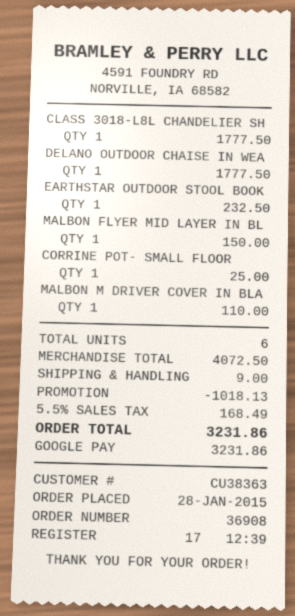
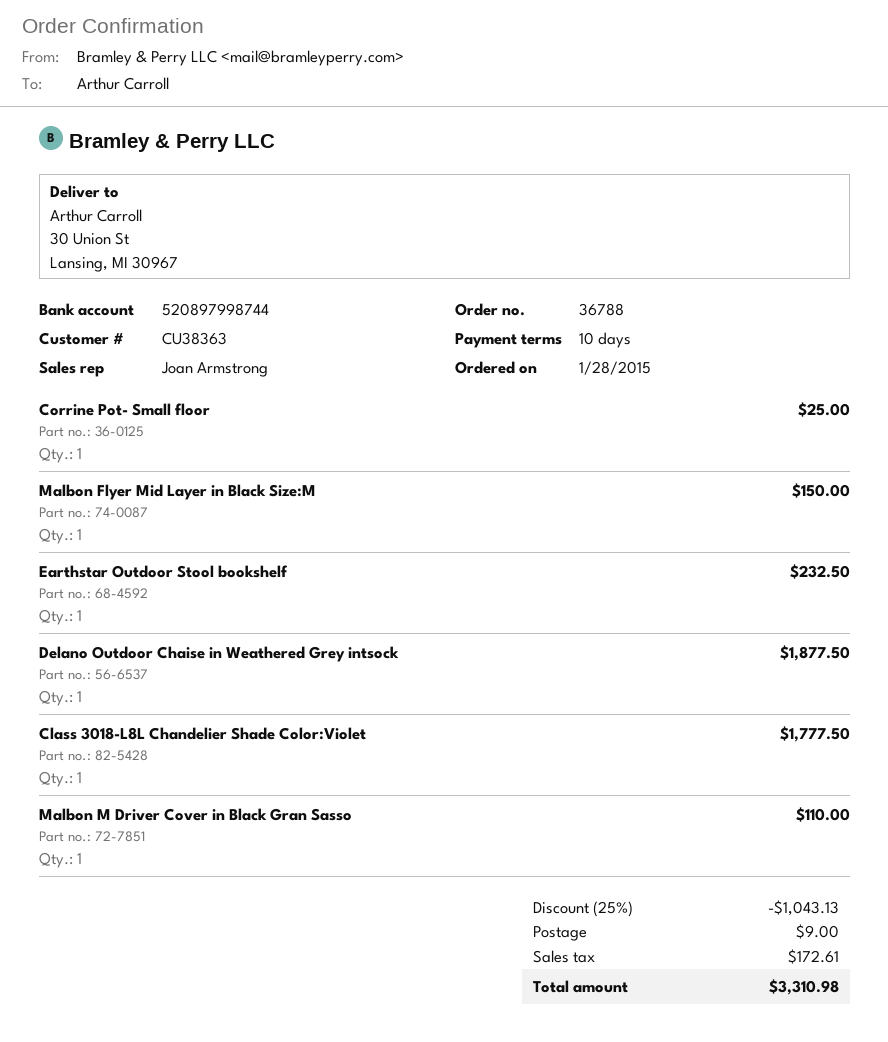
order number: 36908 -> 36788
DELANO OUTDOOR CHAISE IN WEA: 1 for 1777.50 -> 1 for 1877.50
discount: 1018.13 -> 1043.13
tax: 168.49 -> 172.61
total: 3231.86 -> 3310.98

